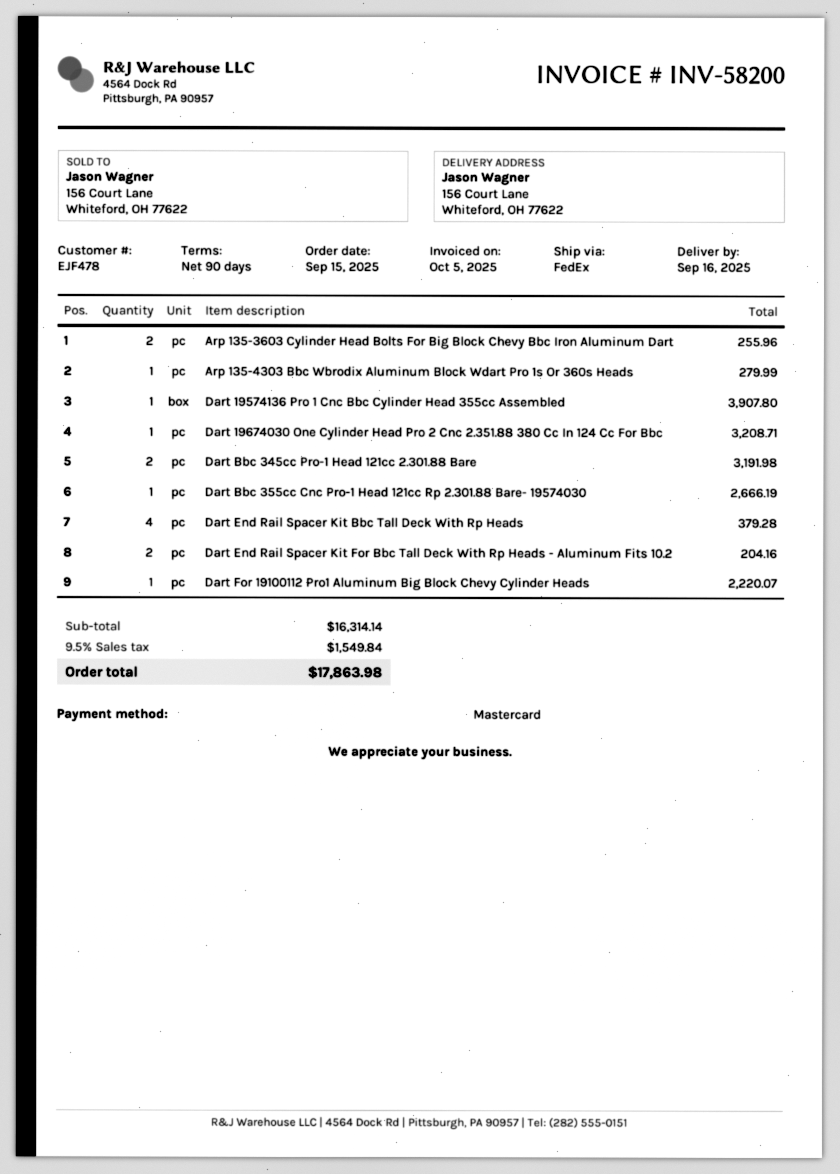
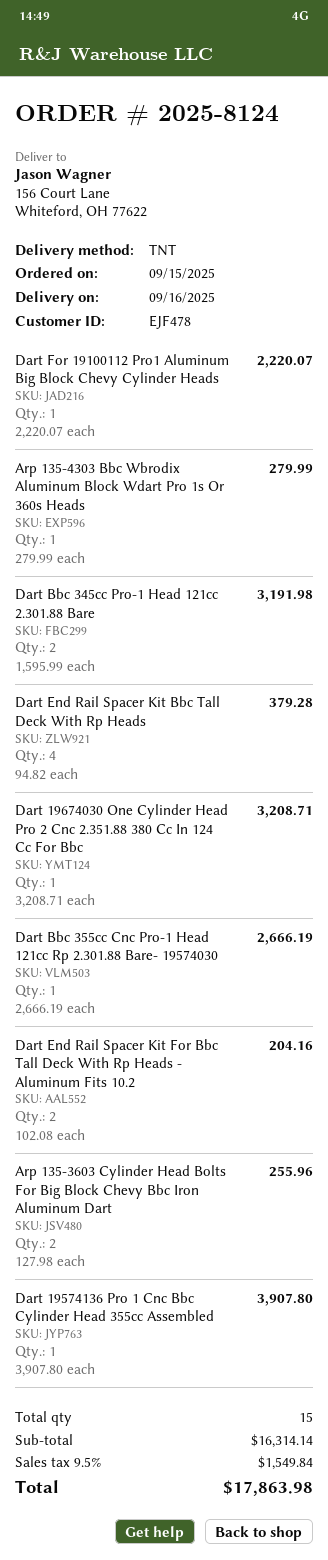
shipping method: FedEx -> TNT

